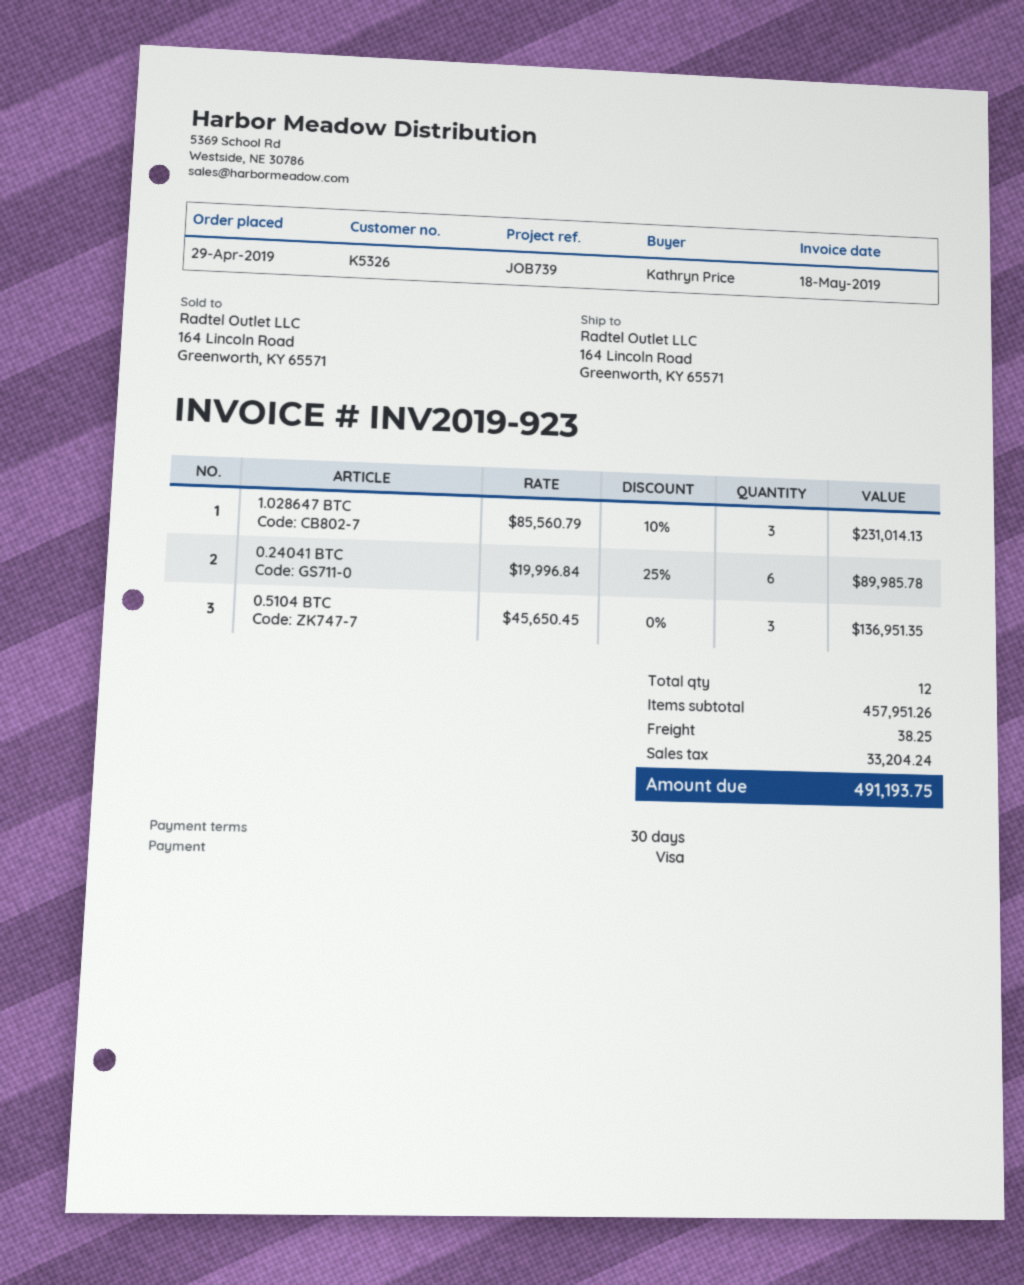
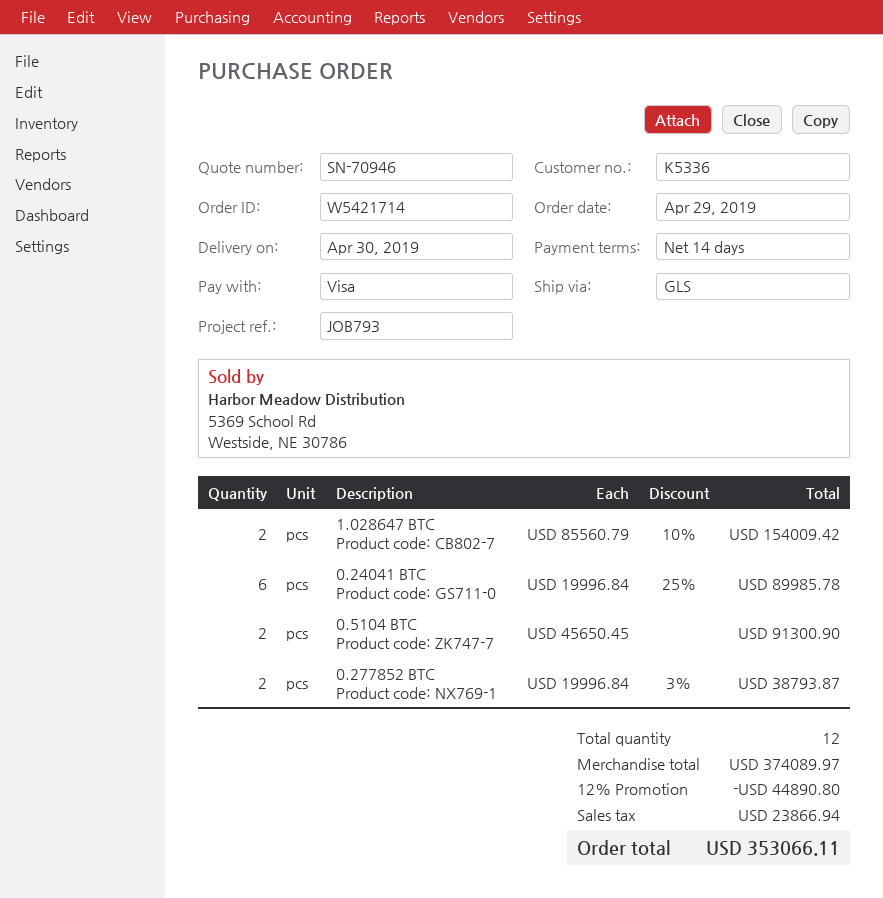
payment terms: 30 days -> 14 days
customer number: K5326 -> K5336
reference: JOB739 -> JOB793
1.028647 BTC: 3 x 85560.79 - 10% = 231014.13 -> 2 x 85560.79 - 10% = 154009.42
0.5104 BTC: 3 x 45650.45 = 136951.35 -> 2 x 45650.45 = 91300.90
0.277852 BTC: none -> 2 x 19996.84 - 3% = 38793.87
subtotal: 457951.26 -> 374089.97
discount: none -> 12% = 44890.80
shipping: 38.25 -> none
tax: 33204.24 -> 23866.94
total: 491193.75 -> 353066.11

